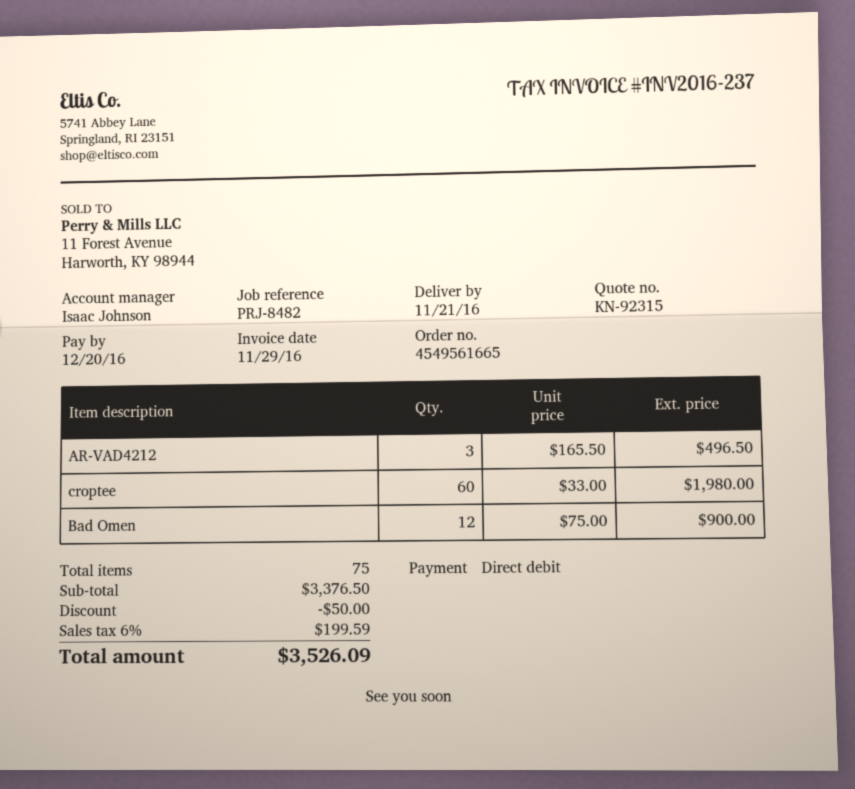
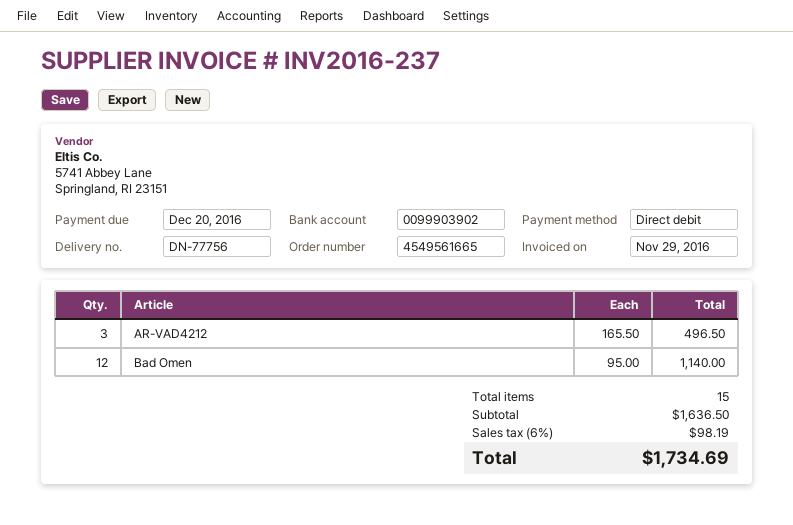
croptee: 60 x 33.00 = 1980.00 -> none
Bad Omen: 12 x 75.00 = 900.00 -> 12 x 95.00 = 1140.00
total quantity: 75 -> 15
subtotal: 3376.50 -> 1636.50
discount: 50.00 -> none
tax: 6% = 199.59 -> 6% = 98.19
total: 3526.09 -> 1734.69

